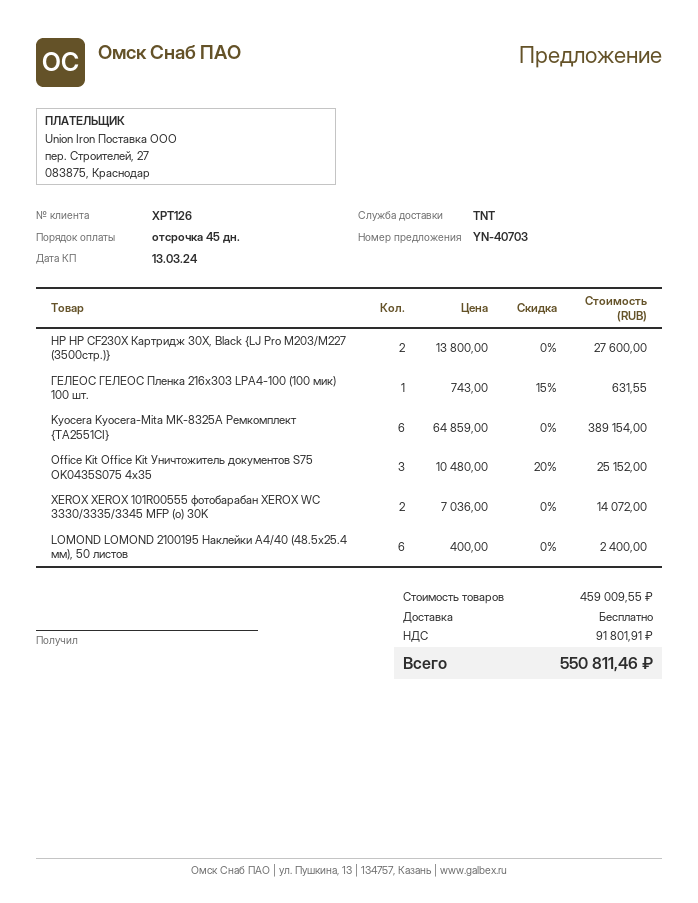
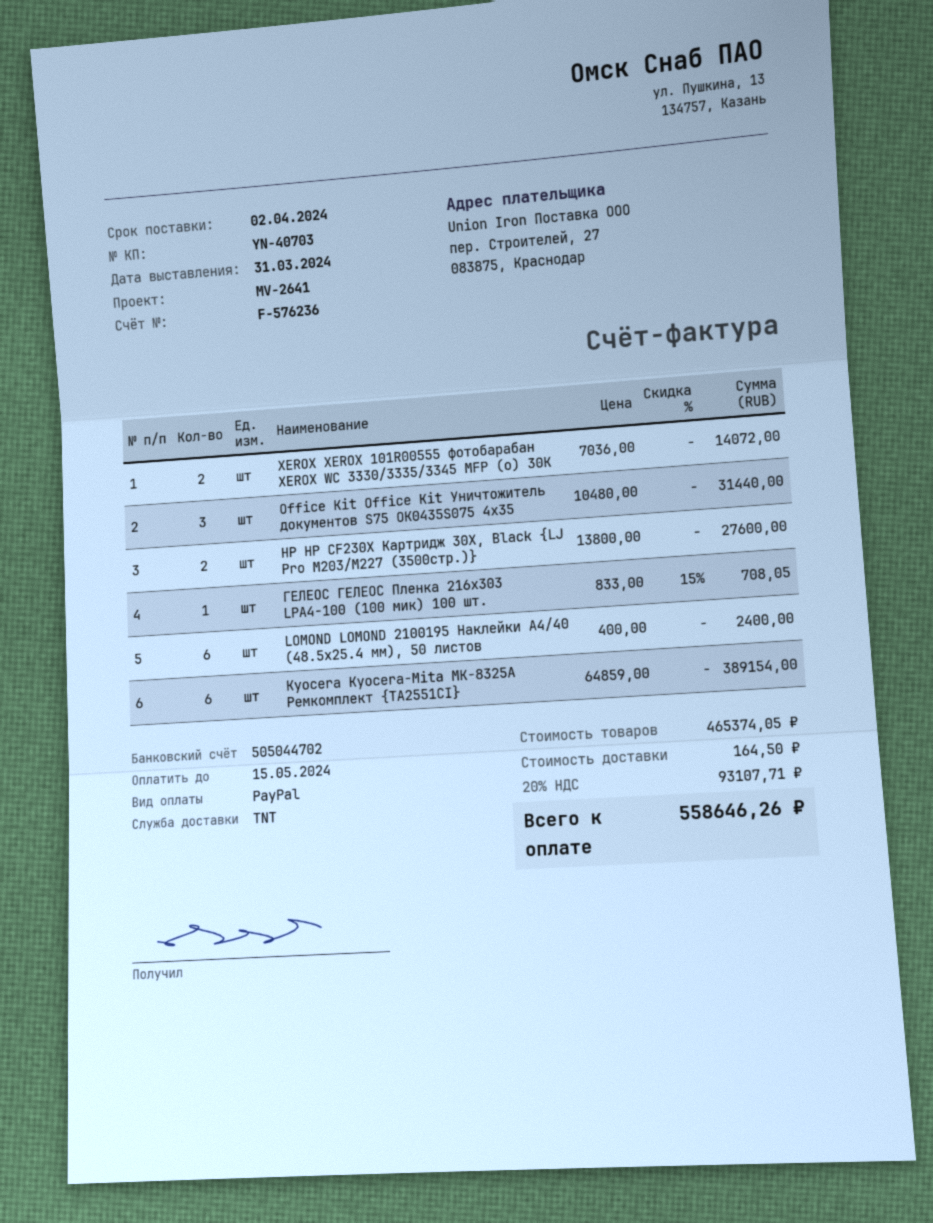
ГЕЛЕОС ГЕЛЕОС Пленка 216х303 LPA4-100 (100 мик) 100 шт.: 1 x 743.00 - 15% = 631.55 -> 1 x 833.00 - 15% = 708.05
Office Kit Office Kit Уничтожитель документов S75 OK0435S075 4x35: 3 x 10480.00 - 20% = 25152.00 -> 3 x 10480.00 = 31440.00
subtotal: 459009.55 -> 465374.05
shipping: 0.00 -> 164.50
tax: 91801.91 -> 93107.71
total: 550811.46 -> 558646.26

